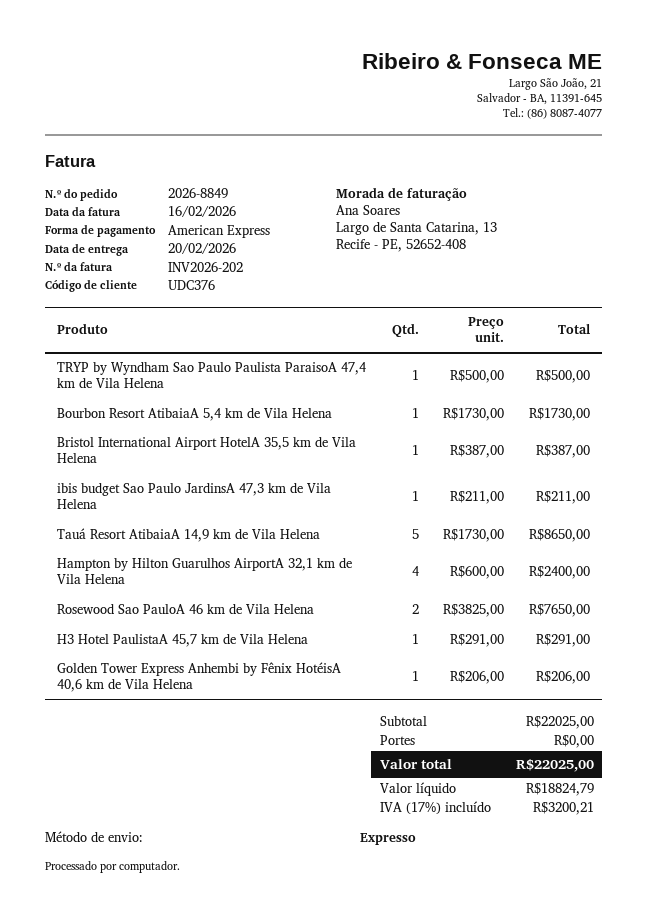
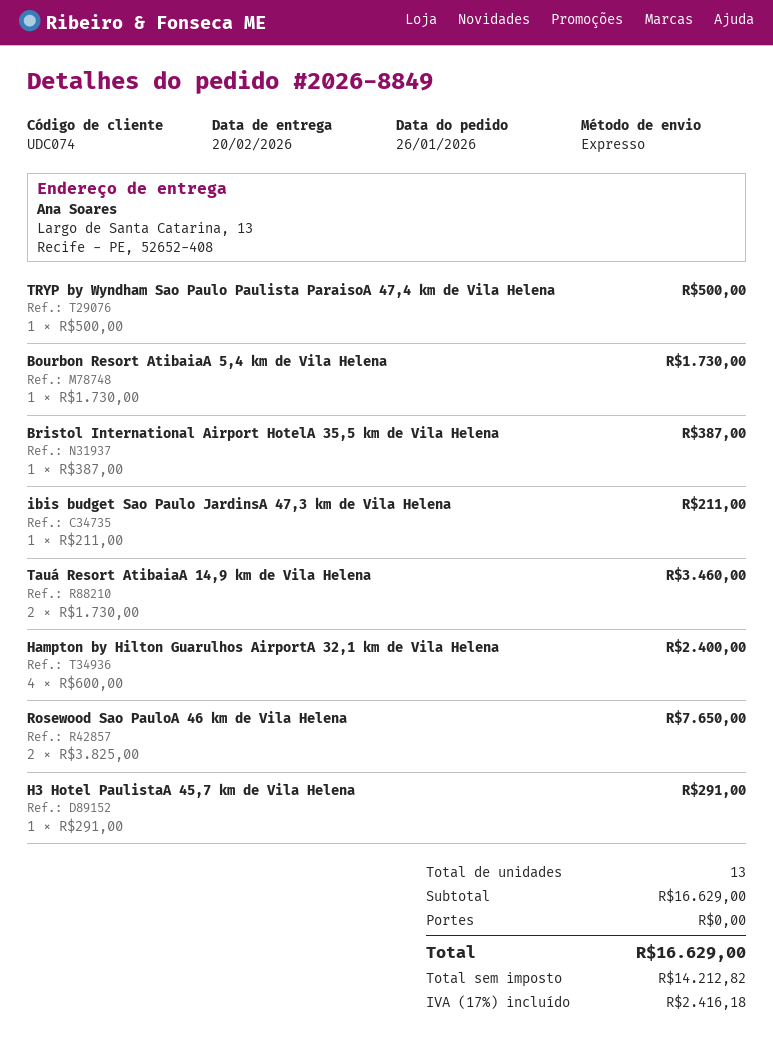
customer number: UDC376 -> UDC074
Tauá Resort AtibaiaA 14,9 km de Vila Helena: 5 x 1730.00 = 8650.00 -> 2 x 1730.00 = 3460.00
Golden Tower Express Anhembi by Fênix HotéisA 40,6 km de Vila Helena: 1 x 206.00 = 206.00 -> none
subtotal: 22025.00 -> 16629.00
net: 18824.79 -> 14212.82
tax: 17% = 3200.21 -> 17% = 2416.18
total: 22025.00 -> 16629.00

